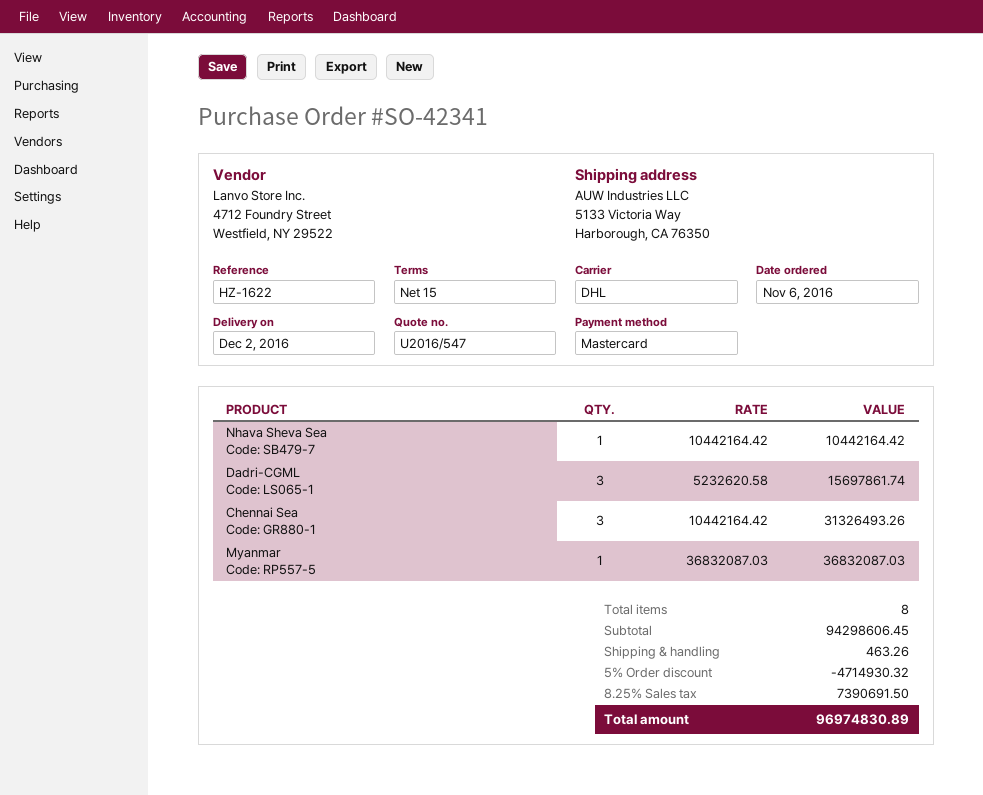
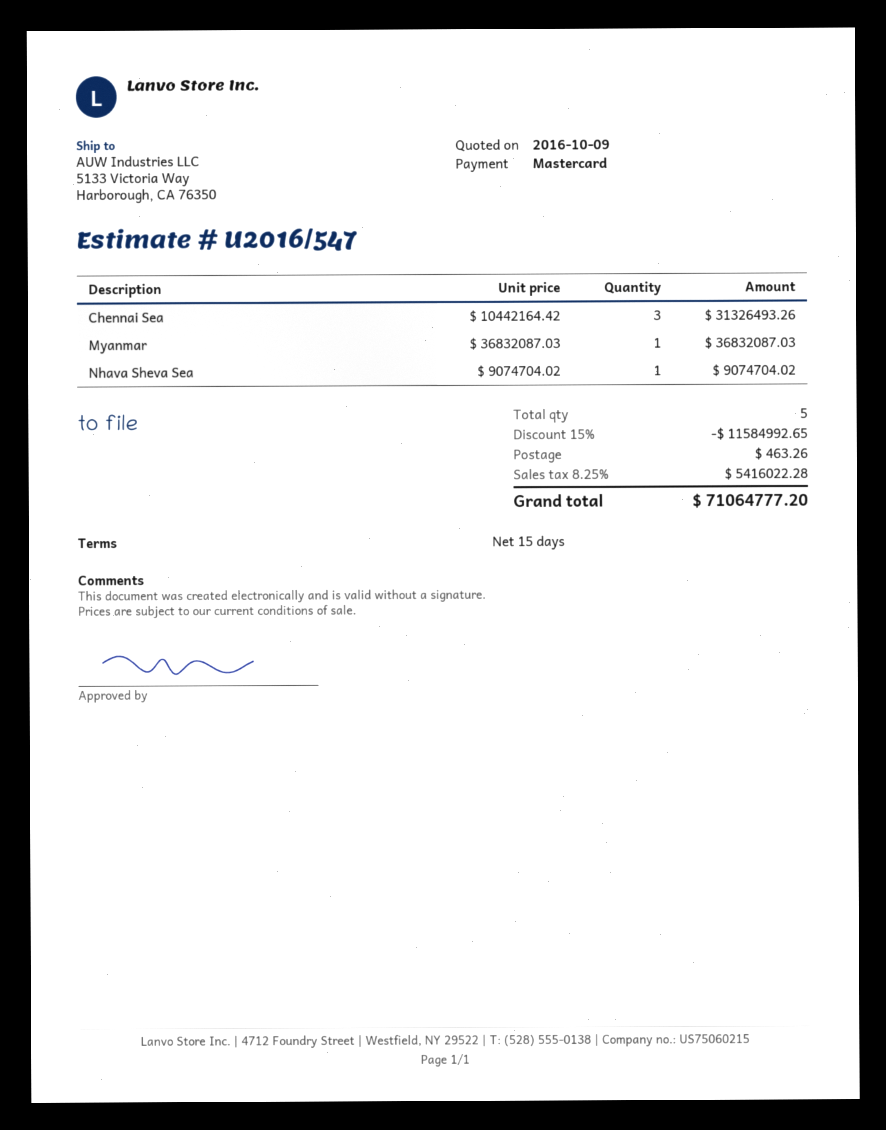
Nhava Sheva Sea: 1 x 10442164.42 = 10442164.42 -> 1 x 9074704.02 = 9074704.02
Dadri-CGML: 3 x 5232620.58 = 15697861.74 -> none
total quantity: 8 -> 5
discount: 5% = 4714930.32 -> 15% = 11584992.65
tax: 8.25% = 7390691.50 -> 8.25% = 5416022.28
total: 96974830.89 -> 71064777.20

